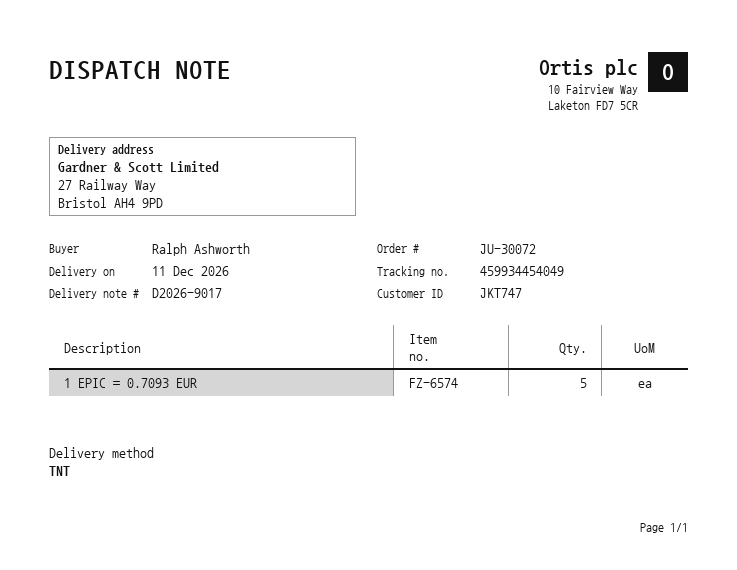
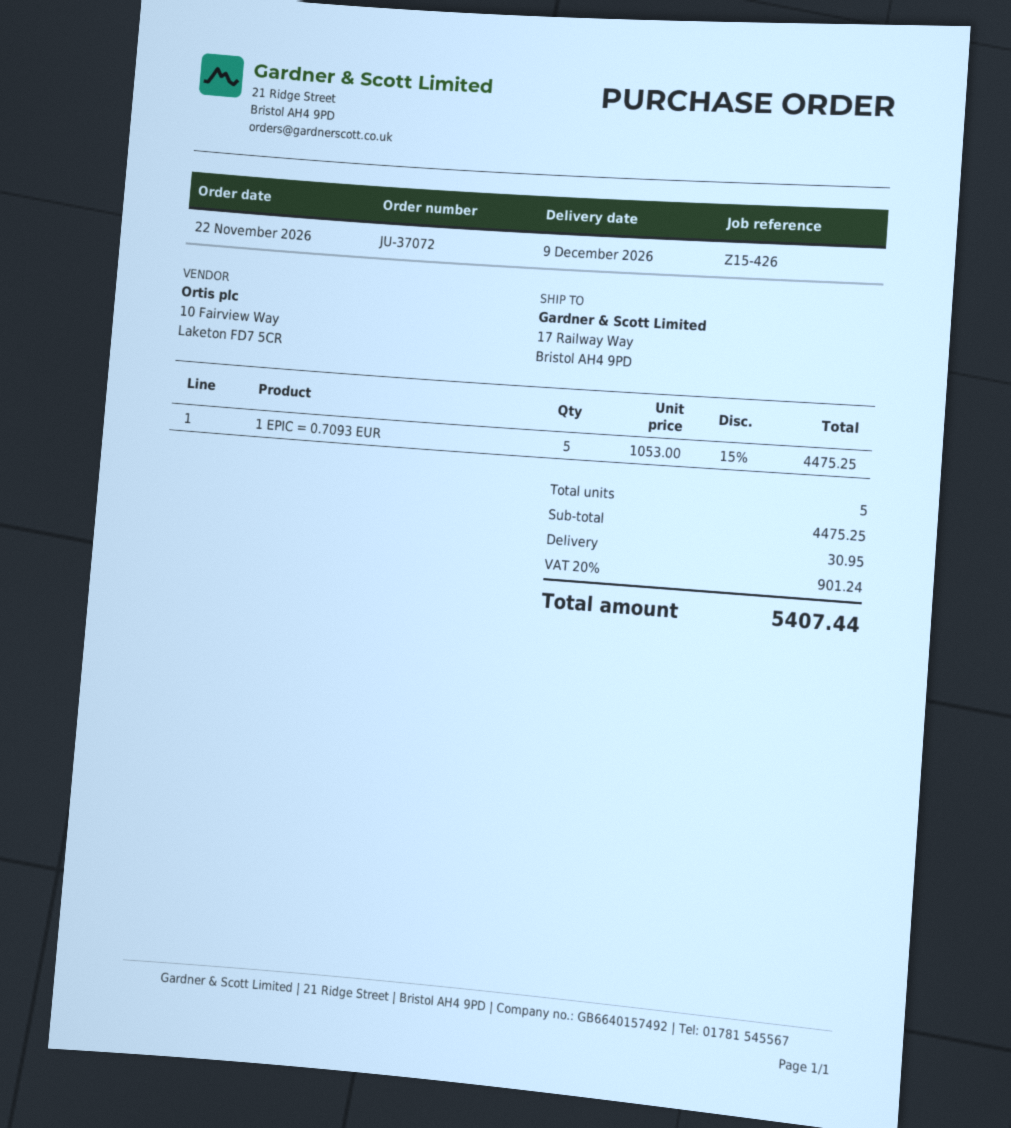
order number: JU-30072 -> JU-37072
delivery date: 2026-12-11 -> 2026-12-09
ship to: 27 Railway Way, Bristol AH4 9PD -> 17 Railway Way, Bristol AH4 9PD

